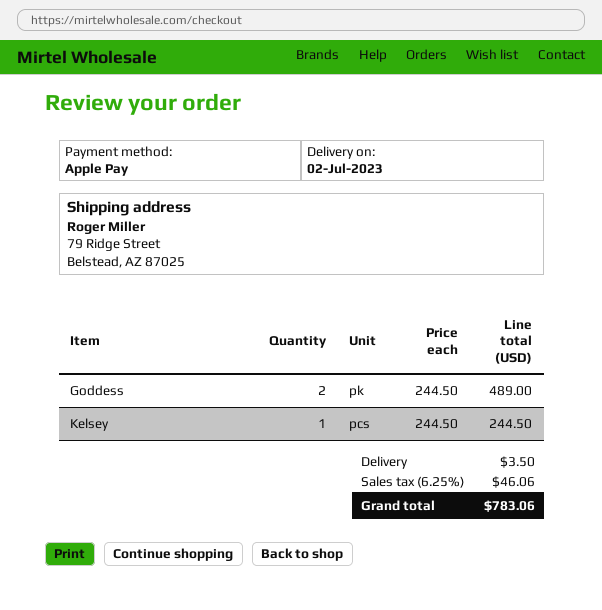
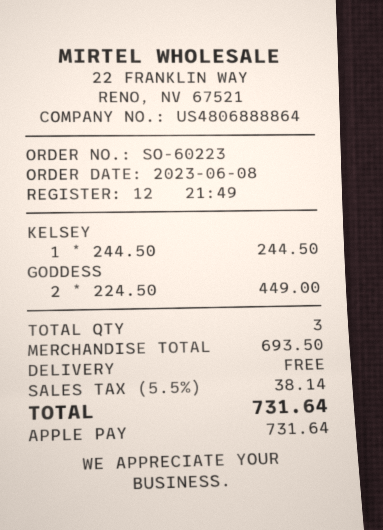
Goddess: 2 x 244.50 = 489.00 -> 2 x 224.50 = 449.00
shipping: 3.50 -> 0.00
tax: 6.25% = 46.06 -> 5.5% = 38.14
total: 783.06 -> 731.64

